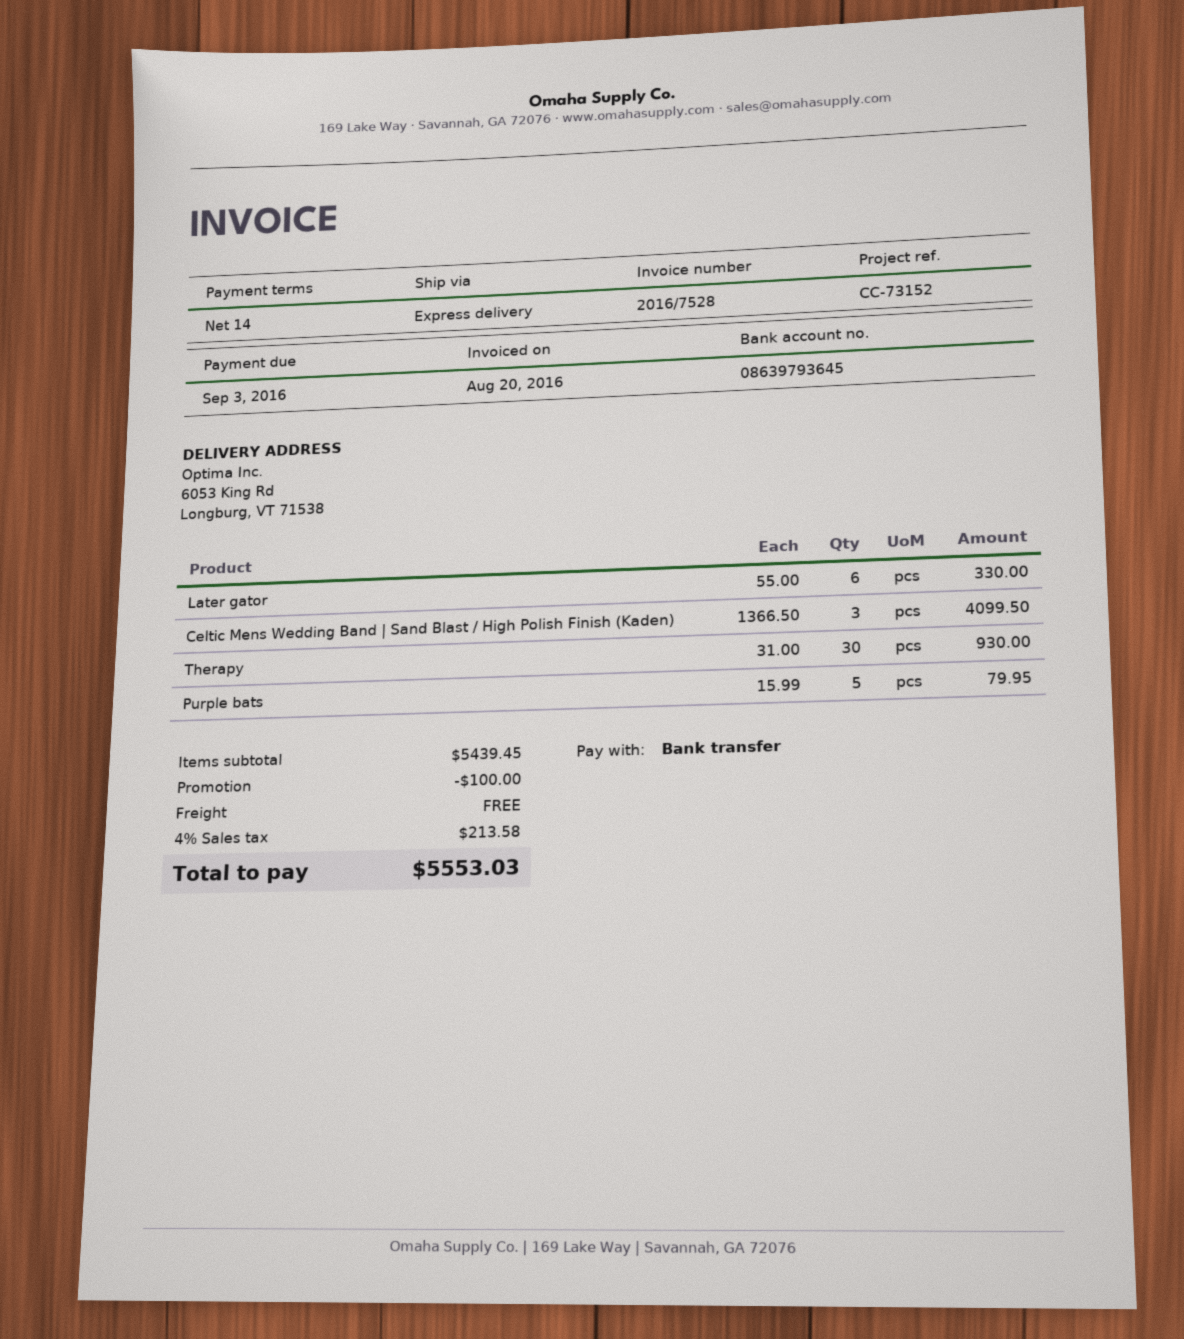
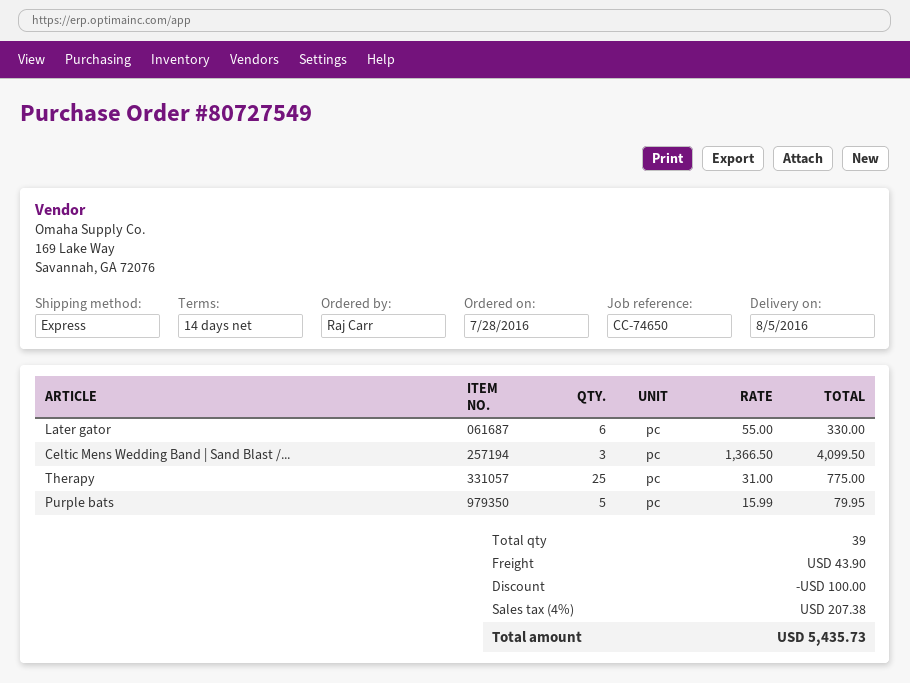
reference: CC-73152 -> CC-74650
Therapy: 30 x 31.00 = 930.00 -> 25 x 31.00 = 775.00
shipping: 0.00 -> 43.90
tax: 4% = 213.58 -> 4% = 207.38
total: 5553.03 -> 5435.73

